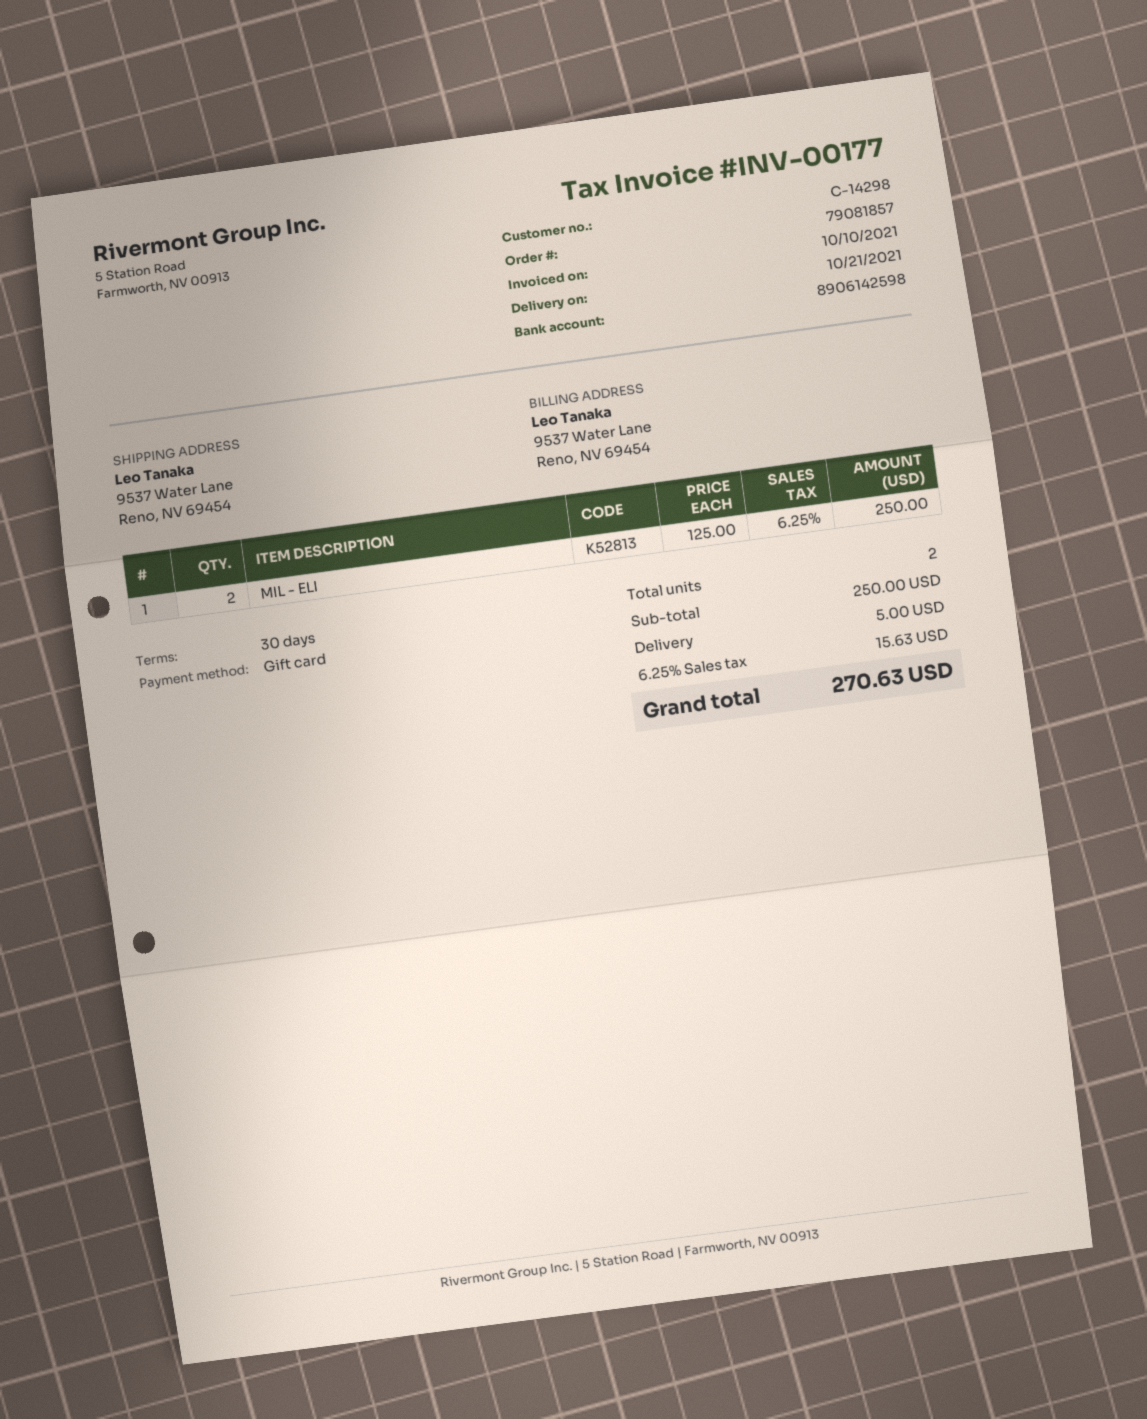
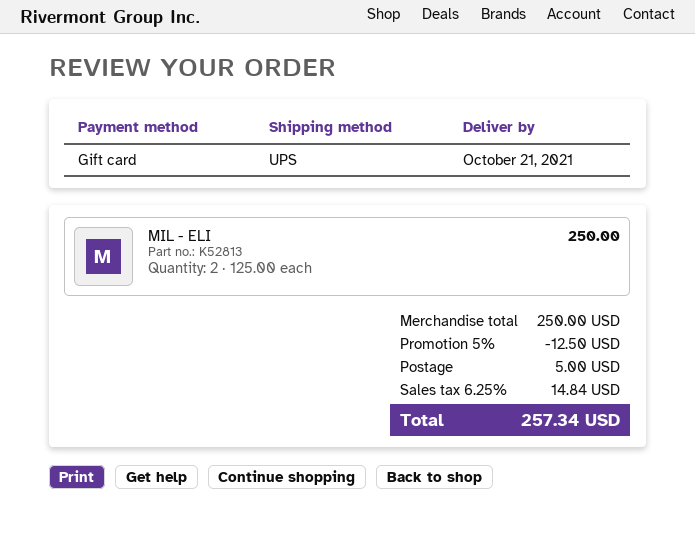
discount: none -> 5% = 12.50
tax: 6.25% = 15.63 -> 6.25% = 14.84
total: 270.63 -> 257.34

